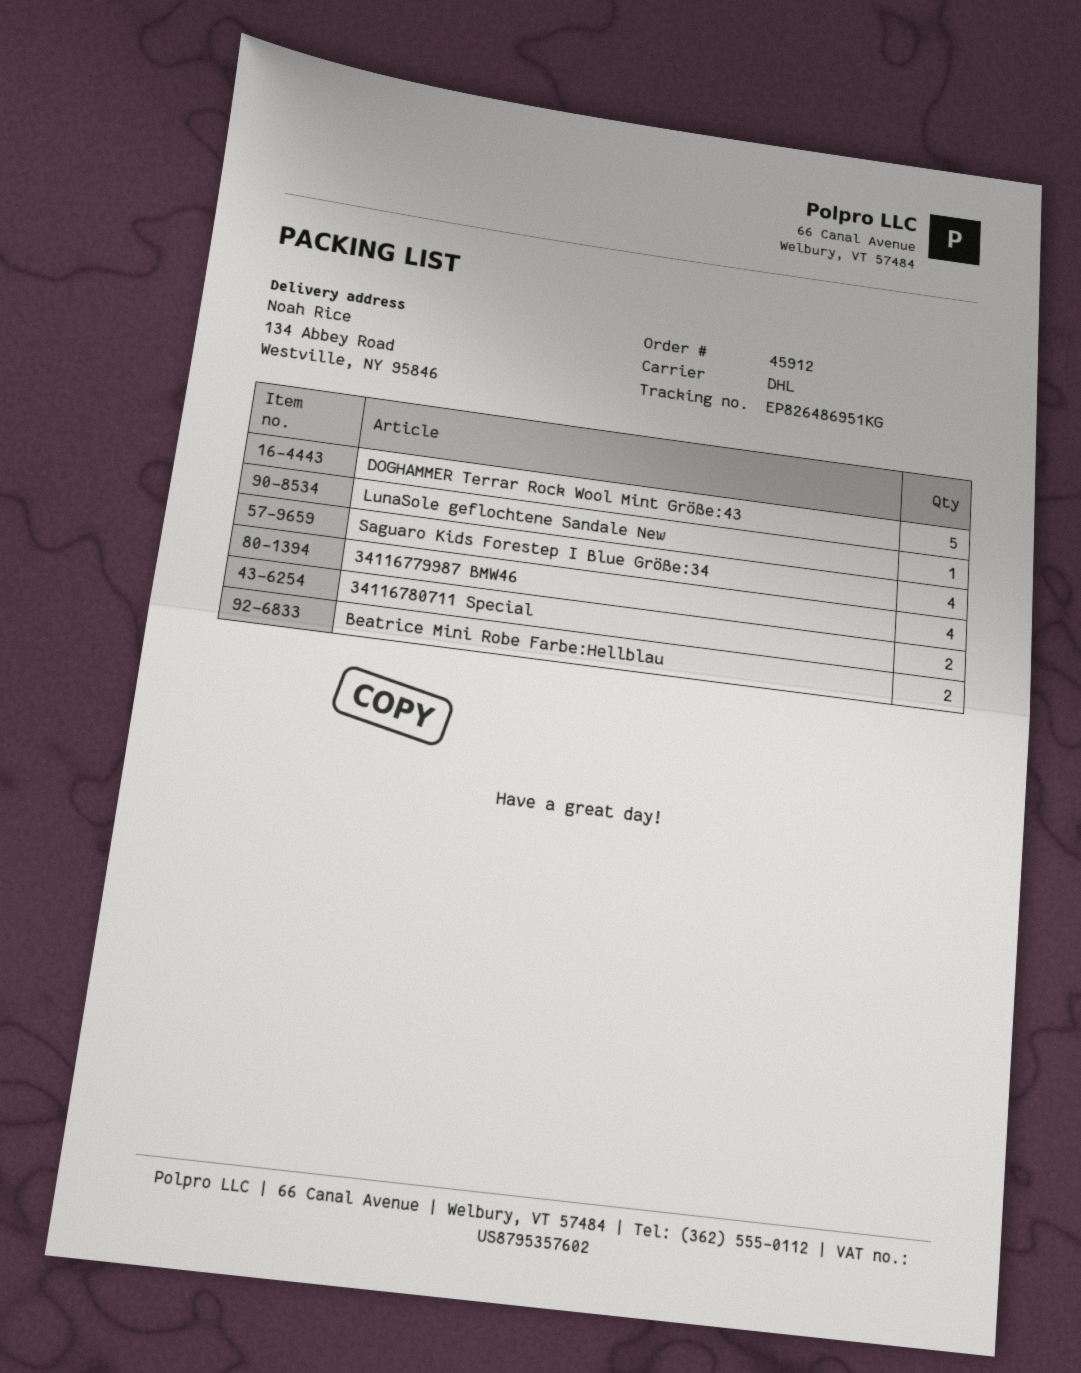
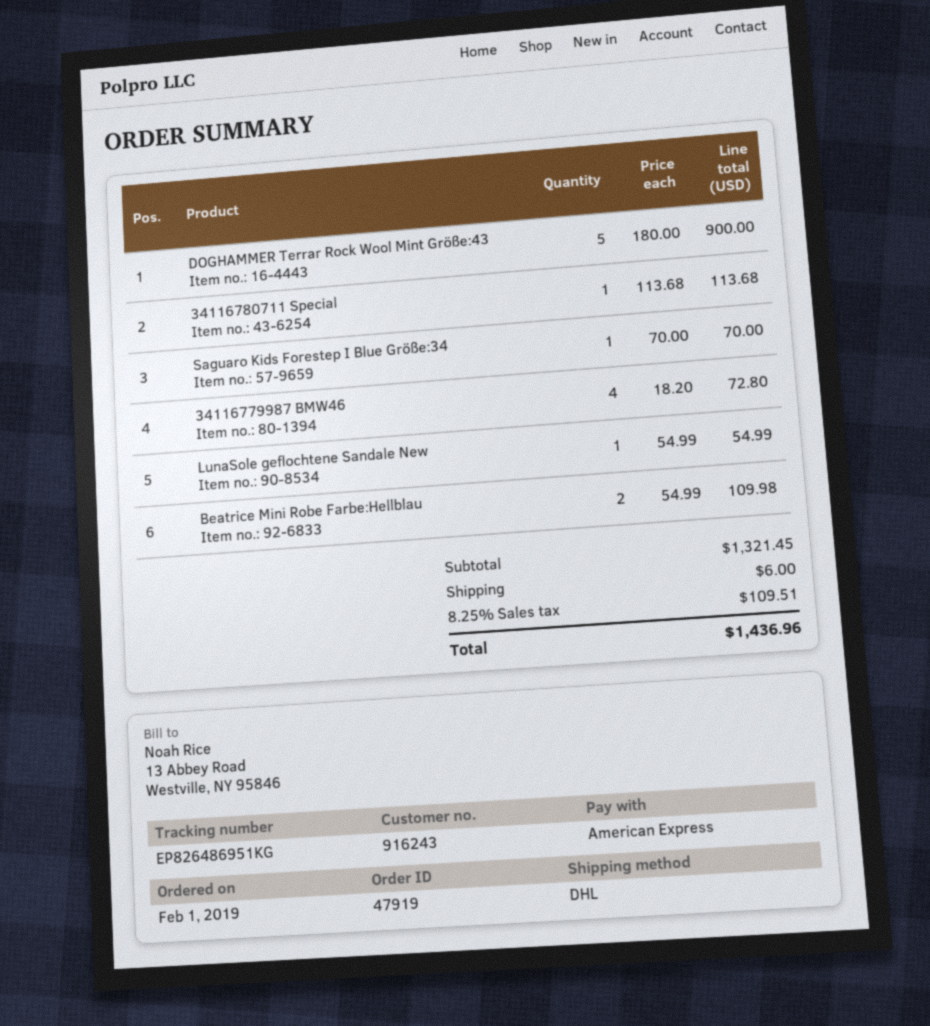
order number: 45912 -> 47919
Saguaro Kids Forestep I Blue Größe:34: 4 -> 1
34116780711 Special: 2 -> 1

